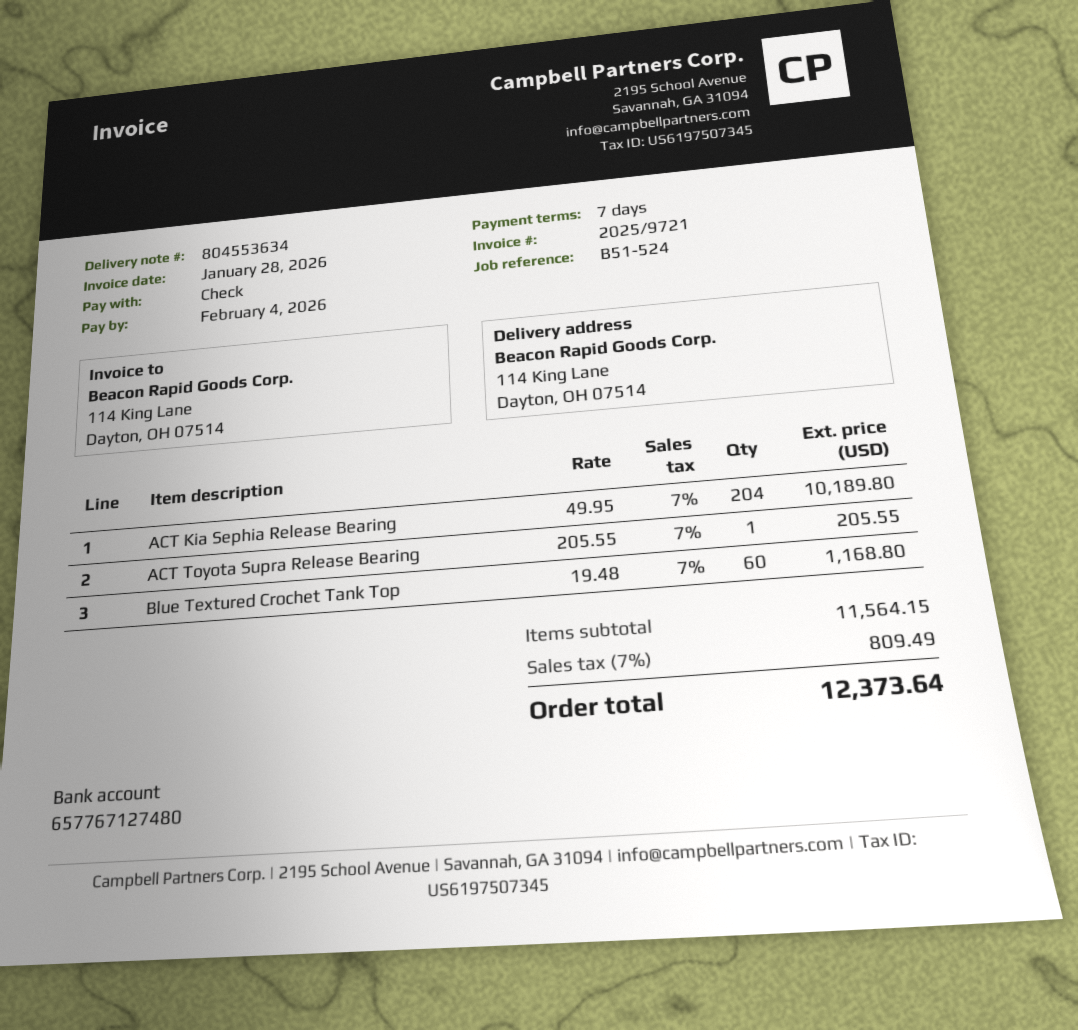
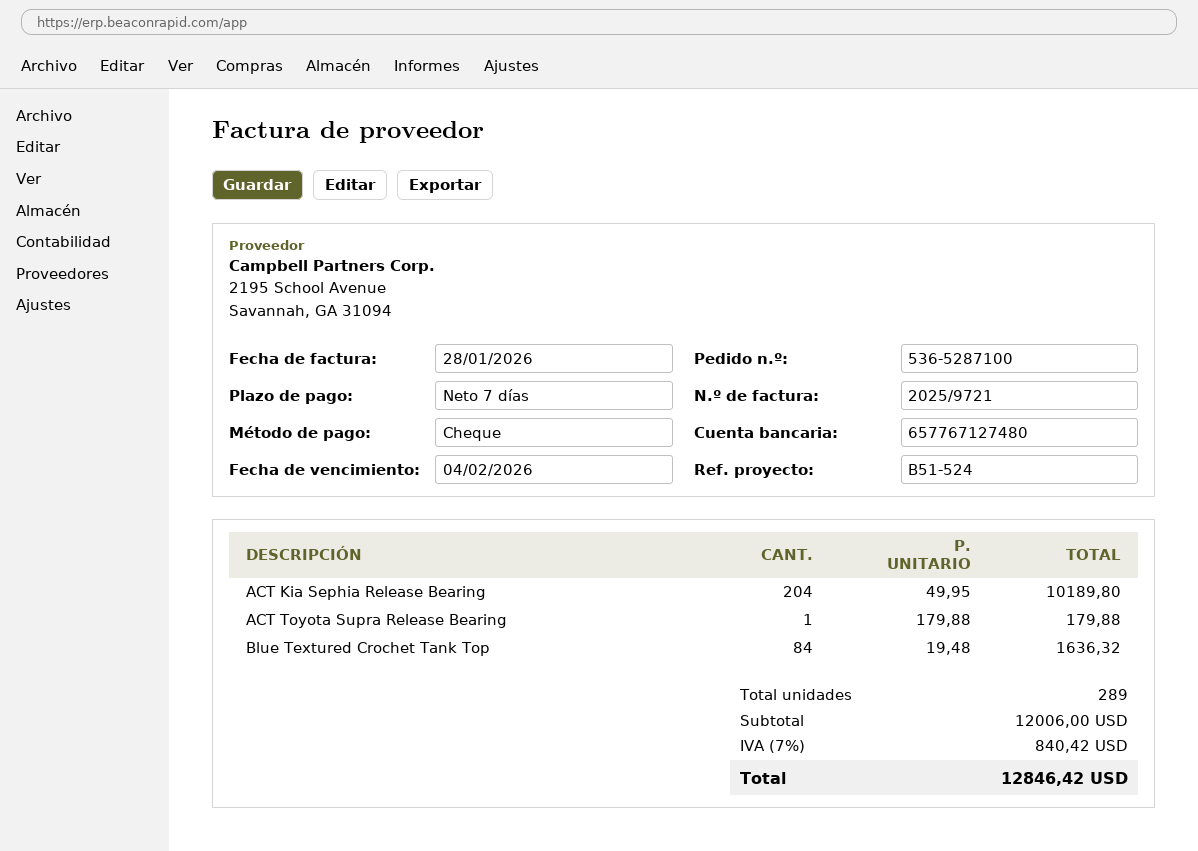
ACT Toyota Supra Release Bearing: 1 x 205.55 = 205.55 -> 1 x 179.88 = 179.88
Blue Textured Crochet Tank Top: 60 x 19.48 = 1168.80 -> 84 x 19.48 = 1636.32
subtotal: 11564.15 -> 12006.00
tax: 7% = 809.49 -> 7% = 840.42
total: 12373.64 -> 12846.42

